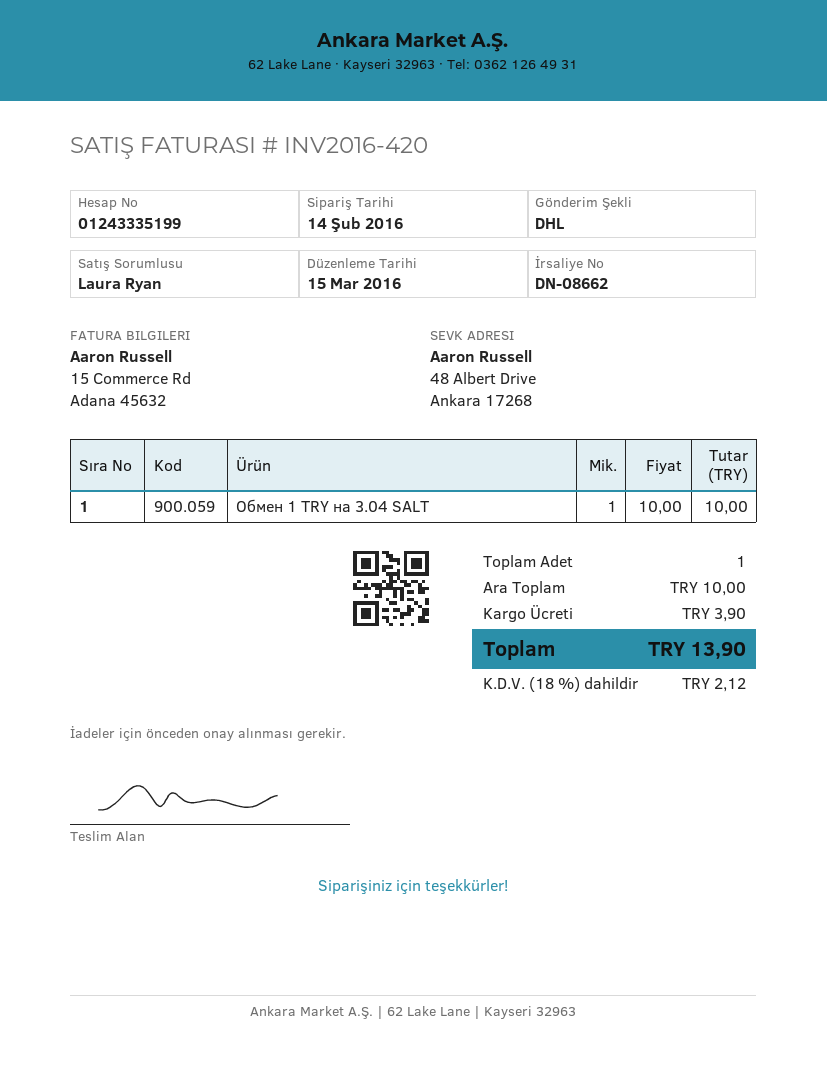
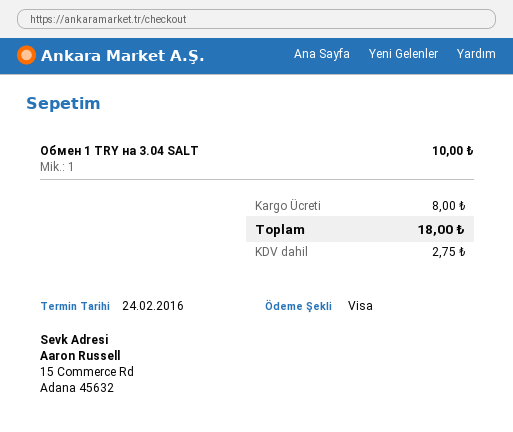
ship to: 48 Albert Drive, Ankara 17268 -> 15 Commerce Rd, Adana 45632
shipping: 3.90 -> 8.00
tax: 2.12 -> 2.75
total: 13.90 -> 18.00

